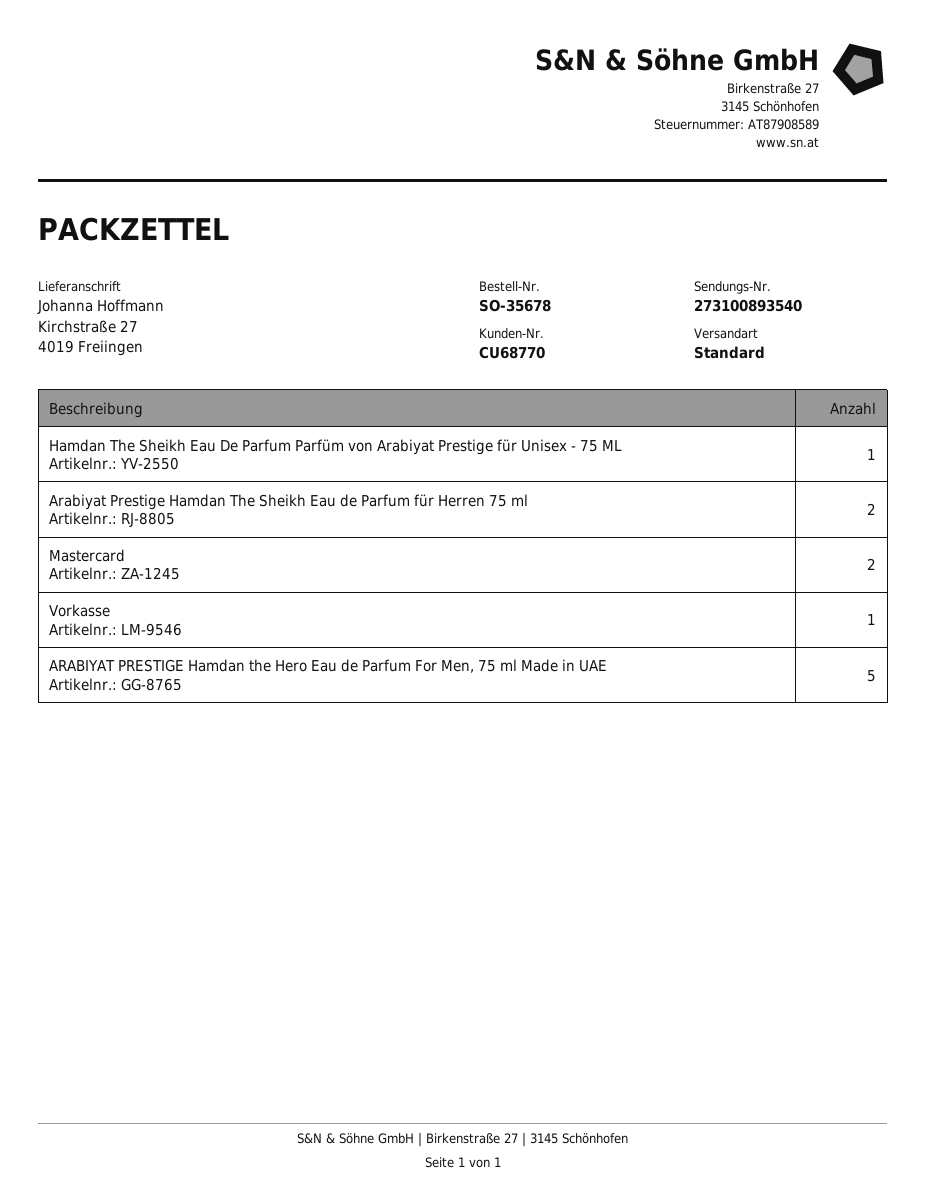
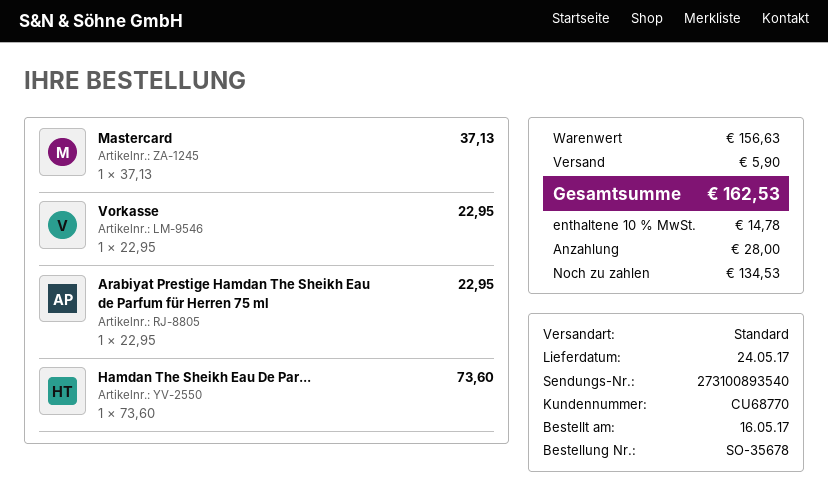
Arabiyat Prestige Hamdan The Sheikh Eau de Parfum für Herren 75 ml: 2 -> 1
Mastercard: 2 -> 1
ARABIYAT PRESTIGE Hamdan the Hero Eau de Parfum For Men, 75 ml Made in UAE: 5 -> none

